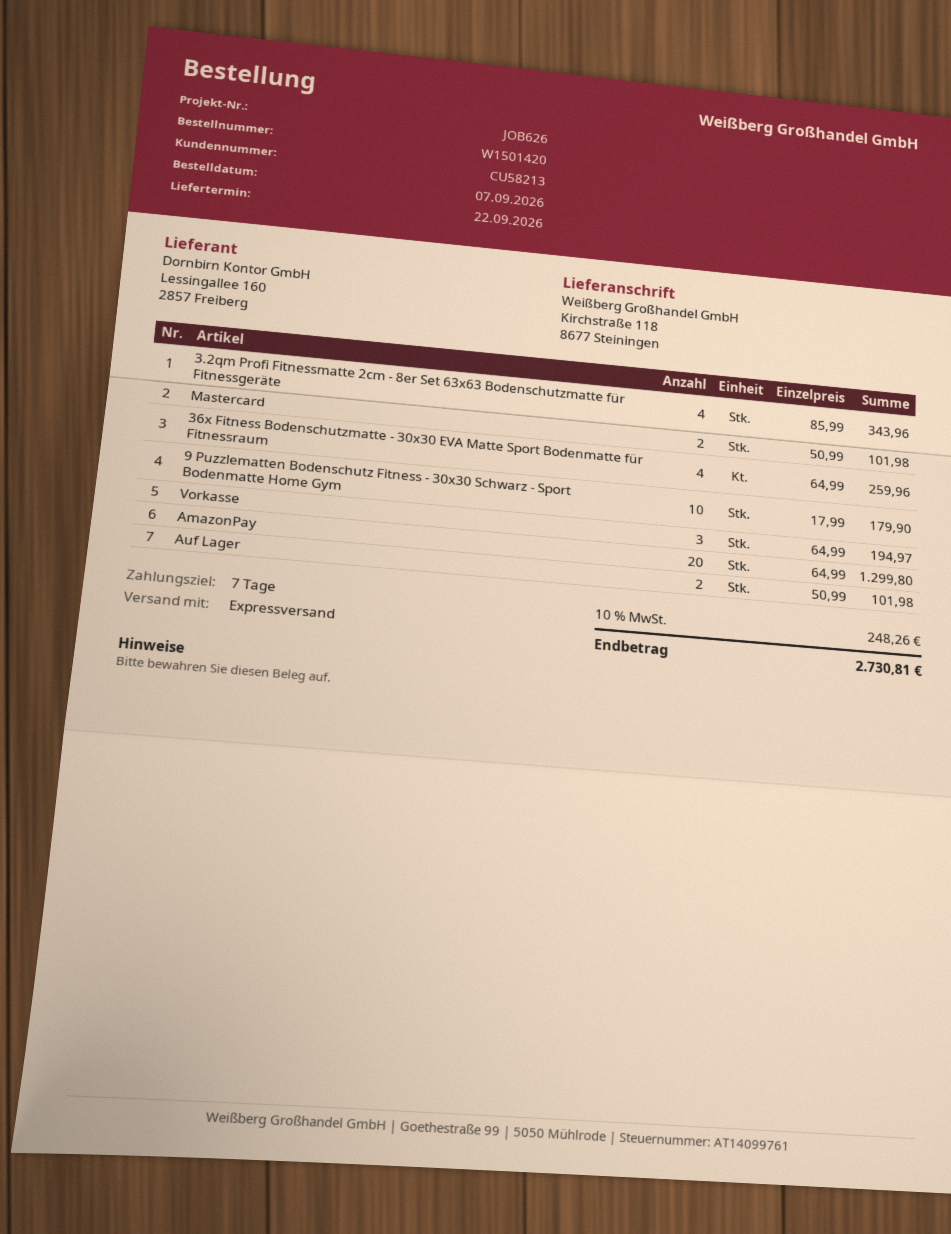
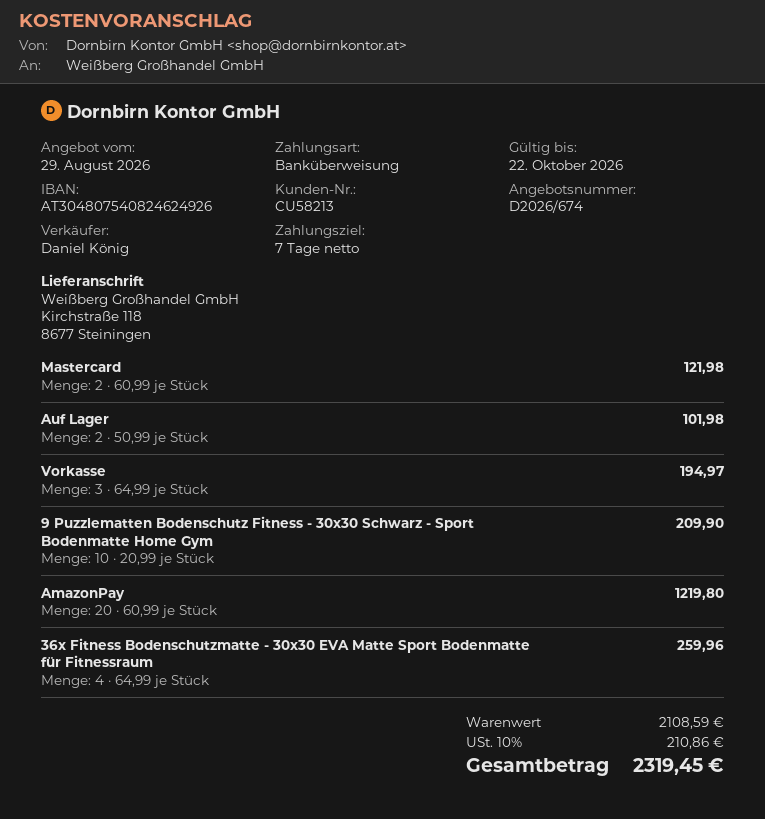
3.2qm Profi Fitnessmatte 2cm - 8er Set 63x63 Bodenschutzmatte für Fitnessgeräte: 4 x 85.99 = 343.96 -> none
Mastercard: 2 x 50.99 = 101.98 -> 2 x 60.99 = 121.98
9 Puzzlematten Bodenschutz Fitness - 30x30 Schwarz - Sport Bodenmatte Home Gym: 10 x 17.99 = 179.90 -> 10 x 20.99 = 209.90
AmazonPay: 20 x 64.99 = 1299.80 -> 20 x 60.99 = 1219.80
tax: 10% = 248.26 -> 10% = 210.86
total: 2730.81 -> 2319.45

